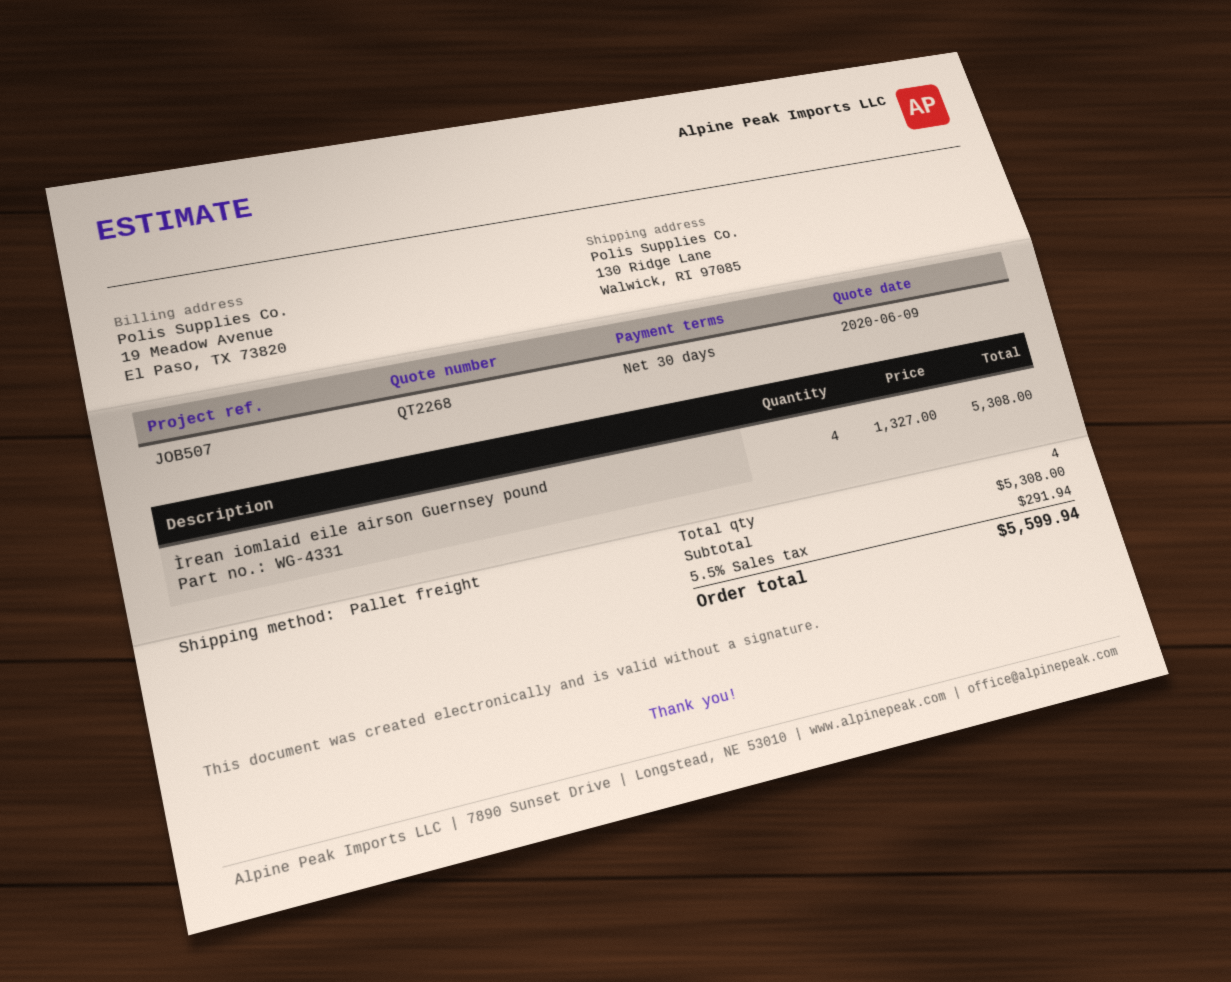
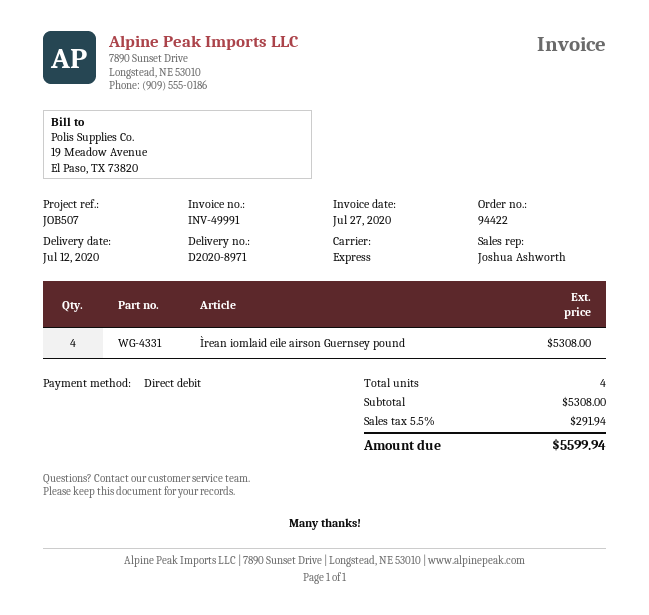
shipping method: pallet freight -> express

